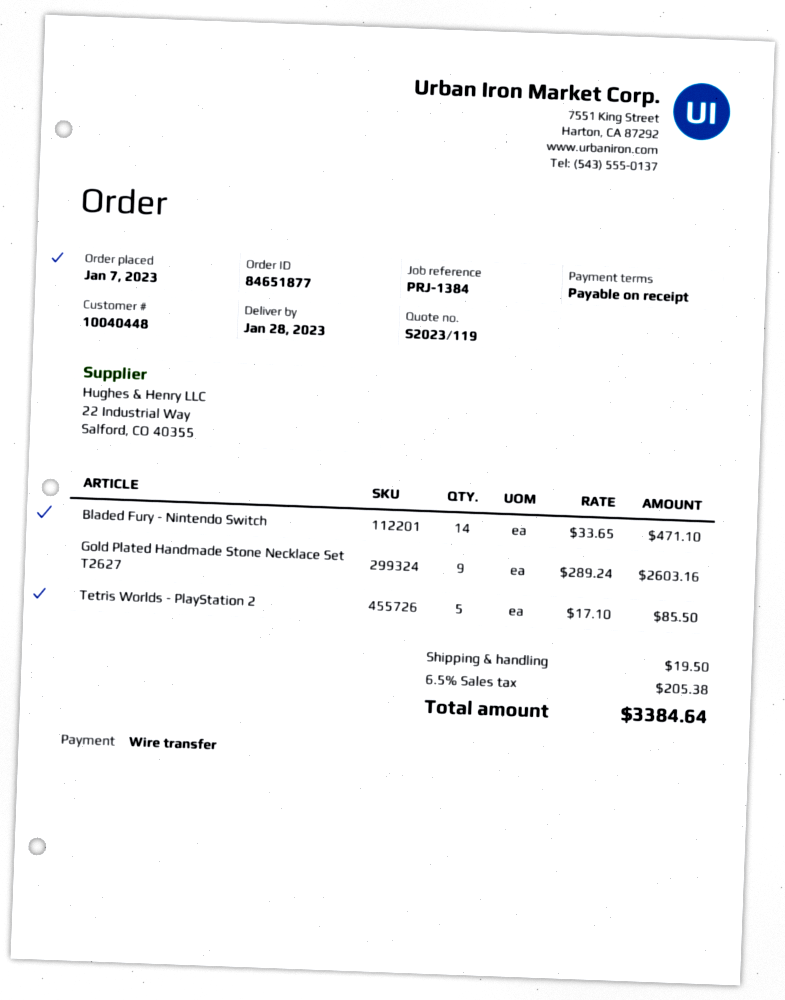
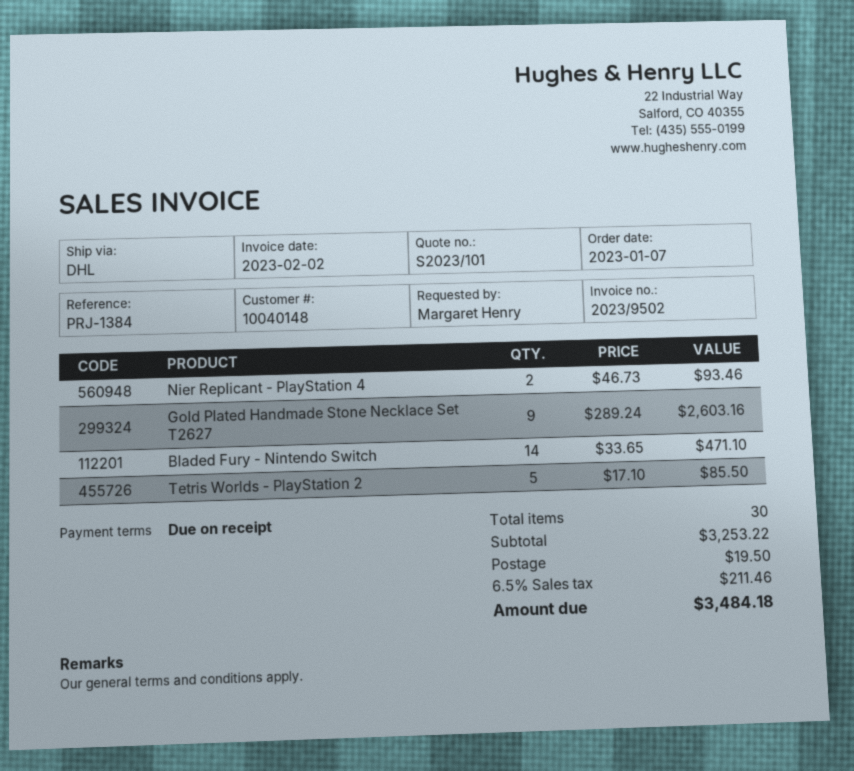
quote number: S2023/119 -> S2023/101
customer number: 10040448 -> 10040148
Nier Replicant - PlayStation 4: none -> 2 x 46.73 = 93.46
tax: 6.5% = 205.38 -> 6.5% = 211.46
total: 3384.64 -> 3484.18

